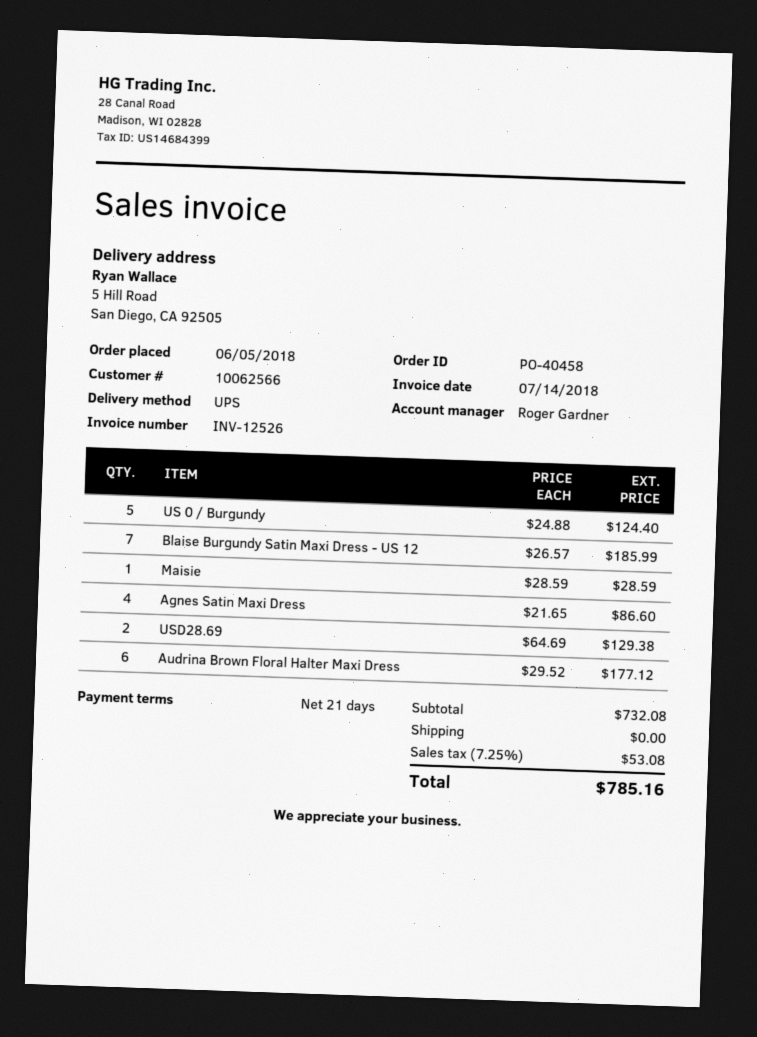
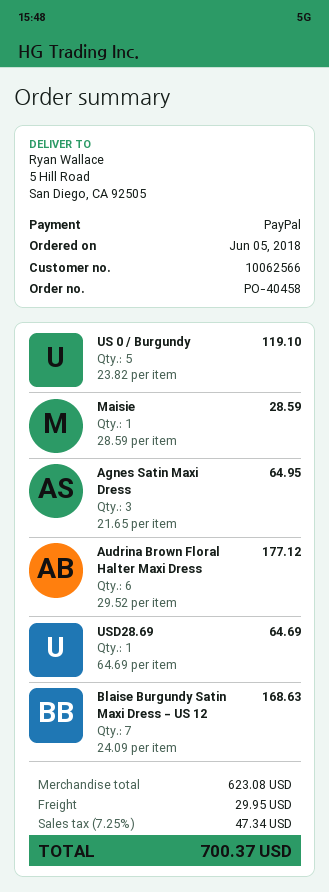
US 0 / Burgundy: 5 x 24.88 = 124.40 -> 5 x 23.82 = 119.10
Blaise Burgundy Satin Maxi Dress - US 12: 7 x 26.57 = 185.99 -> 7 x 24.09 = 168.63
Agnes Satin Maxi Dress: 4 x 21.65 = 86.60 -> 3 x 21.65 = 64.95
USD28.69: 2 x 64.69 = 129.38 -> 1 x 64.69 = 64.69
subtotal: 732.08 -> 623.08
shipping: 0.00 -> 29.95
tax: 7.25% = 53.08 -> 7.25% = 47.34
total: 785.16 -> 700.37

